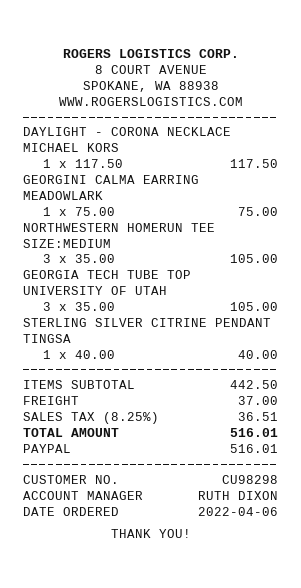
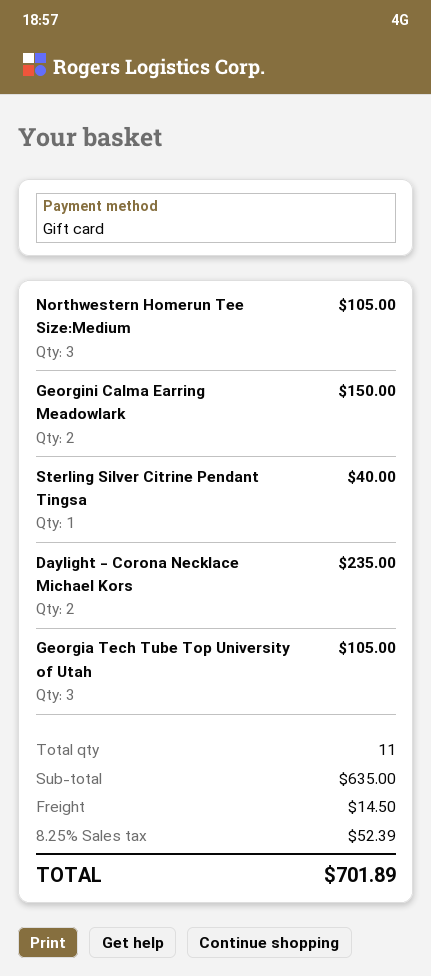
payment method: PayPal -> gift card
DAYLIGHT - CORONA NECKLACE MICHAEL KORS: 1 for 117.50 -> 2 for 235.00
GEORGINI CALMA EARRING MEADOWLARK: 1 for 75.00 -> 2 for 150.00
subtotal: 442.50 -> 635.00
shipping: 37.00 -> 14.50
tax: 8.25% = 36.51 -> 8.25% = 52.39
total: 516.01 -> 701.89

